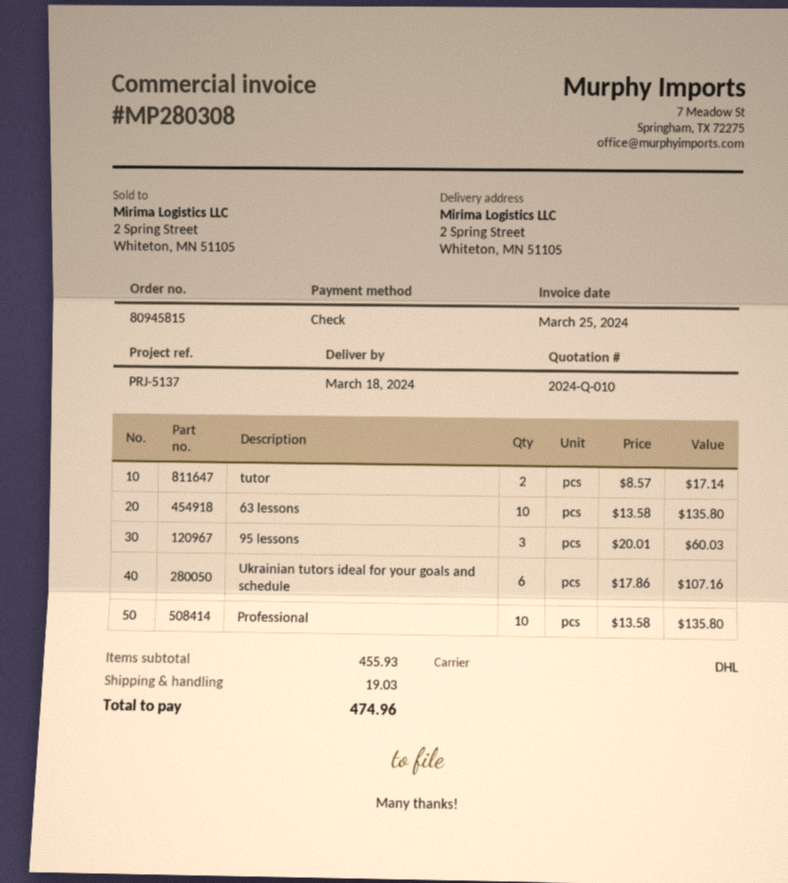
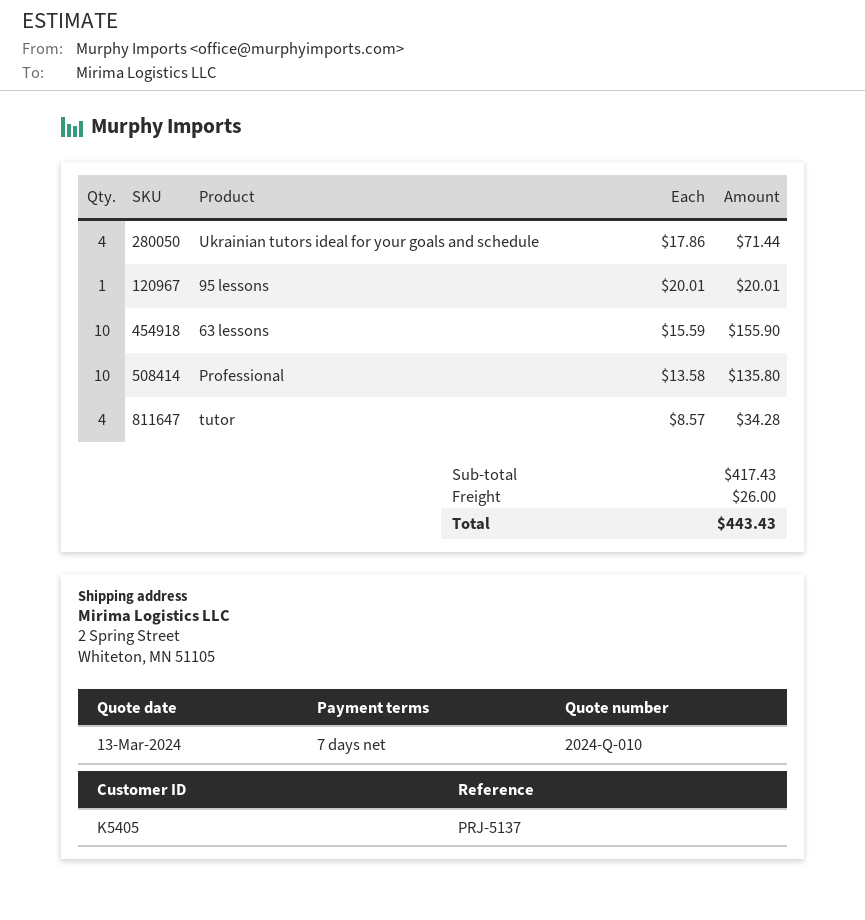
tutor: 2 x 8.57 = 17.14 -> 4 x 8.57 = 34.28
63 lessons: 10 x 13.58 = 135.80 -> 10 x 15.59 = 155.90
95 lessons: 3 x 20.01 = 60.03 -> 1 x 20.01 = 20.01
Ukrainian tutors ideal for your goals and schedule: 6 x 17.86 = 107.16 -> 4 x 17.86 = 71.44
subtotal: 455.93 -> 417.43
shipping: 19.03 -> 26.00
total: 474.96 -> 443.43

